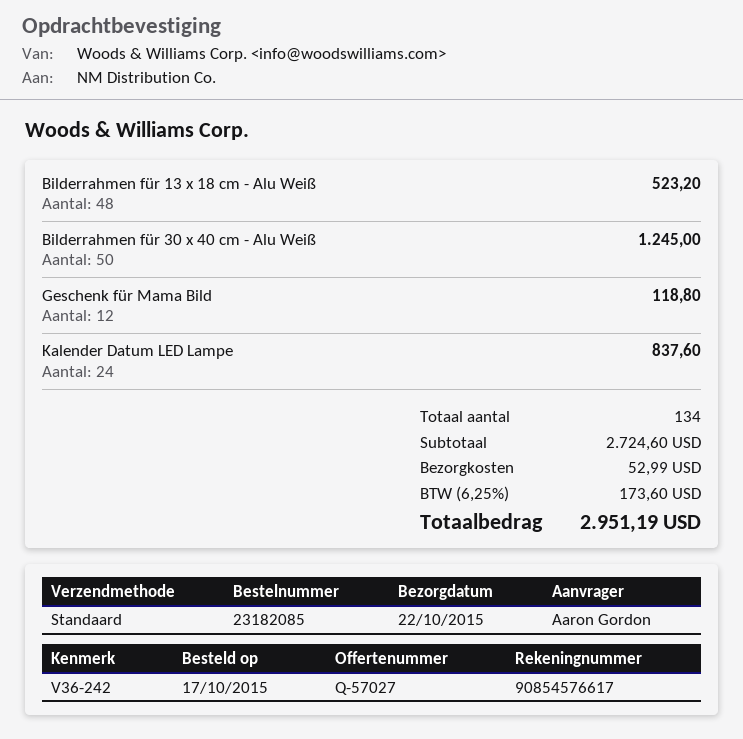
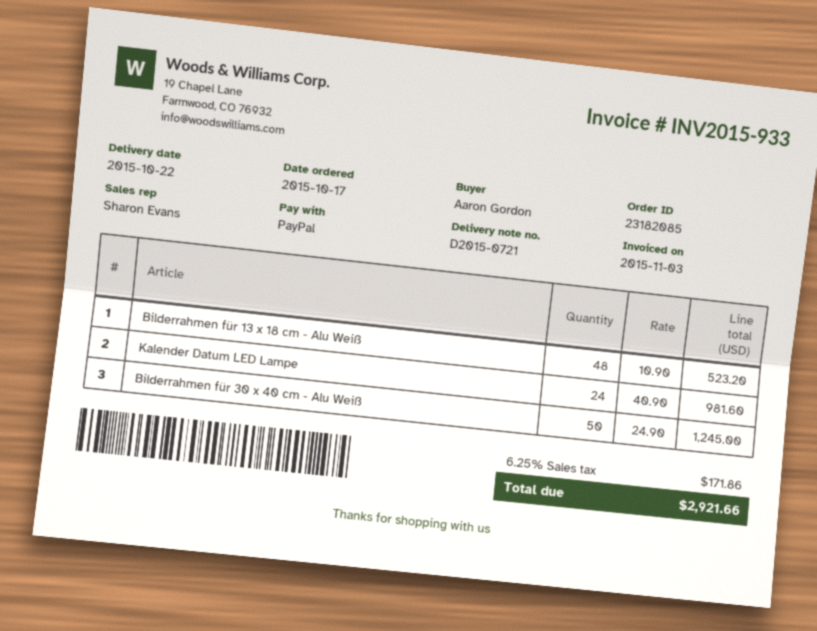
Geschenk für Mama Bild: 12 for 118.80 -> none
Kalender Datum LED Lampe: 24 for 837.60 -> 24 for 981.60
shipping: 52.99 -> none
tax: 6.25% = 173.60 -> 6.25% = 171.86
total: 2951.19 -> 2921.66

